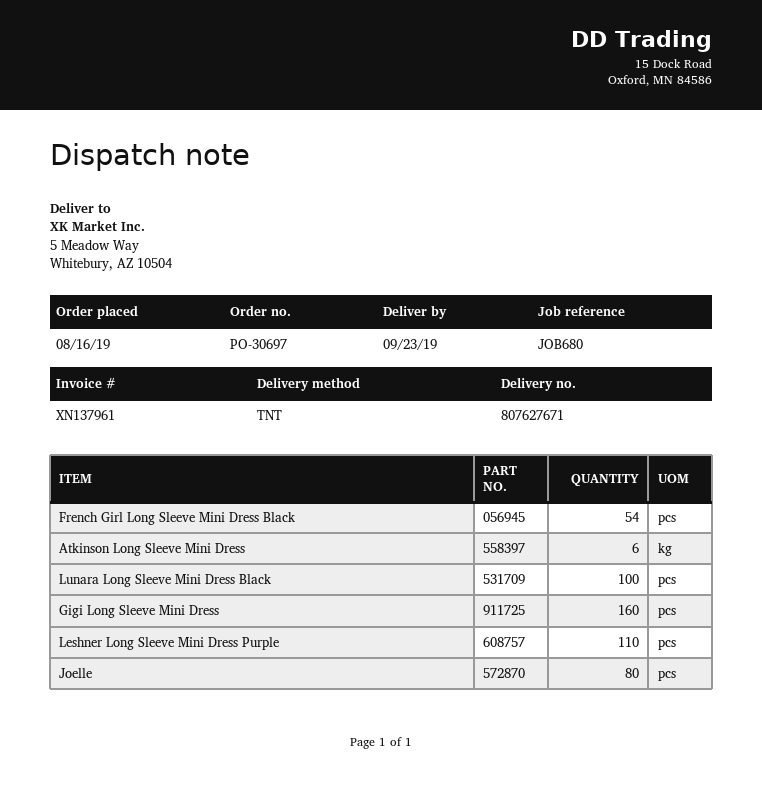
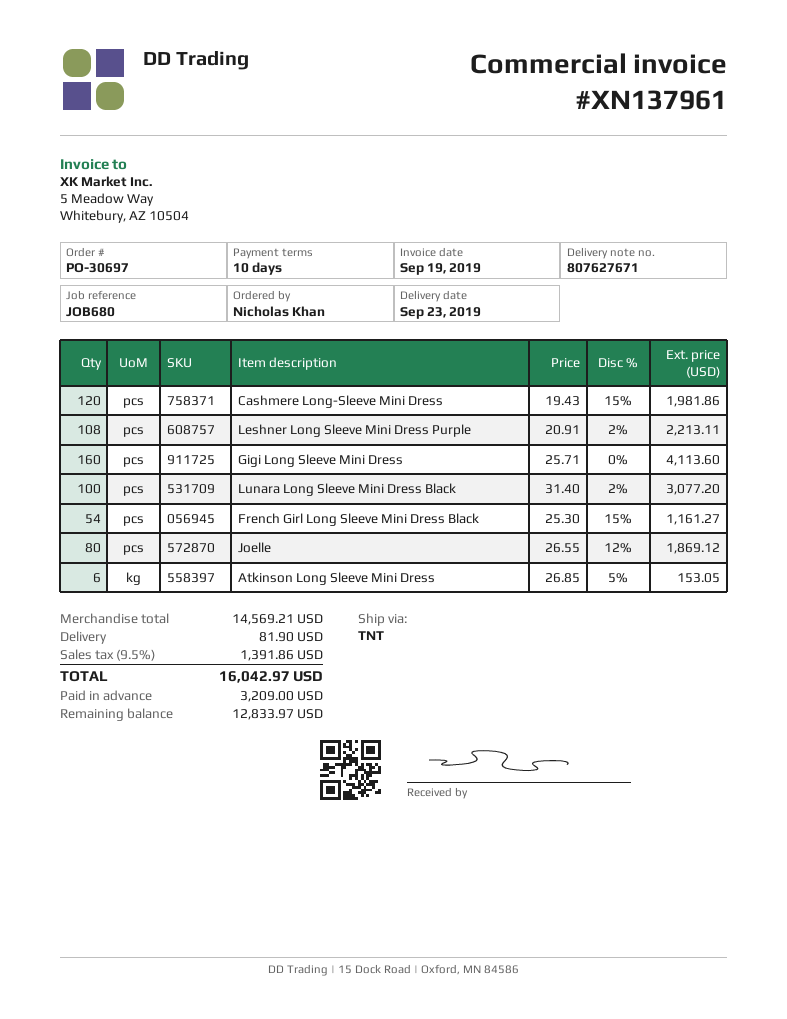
Leshner Long Sleeve Mini Dress Purple: 110 -> 108
Cashmere Long-Sleeve Mini Dress: none -> 120

